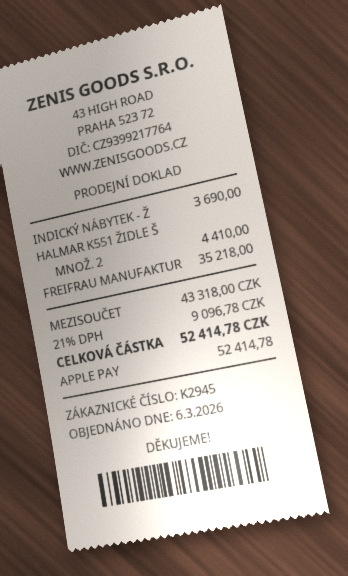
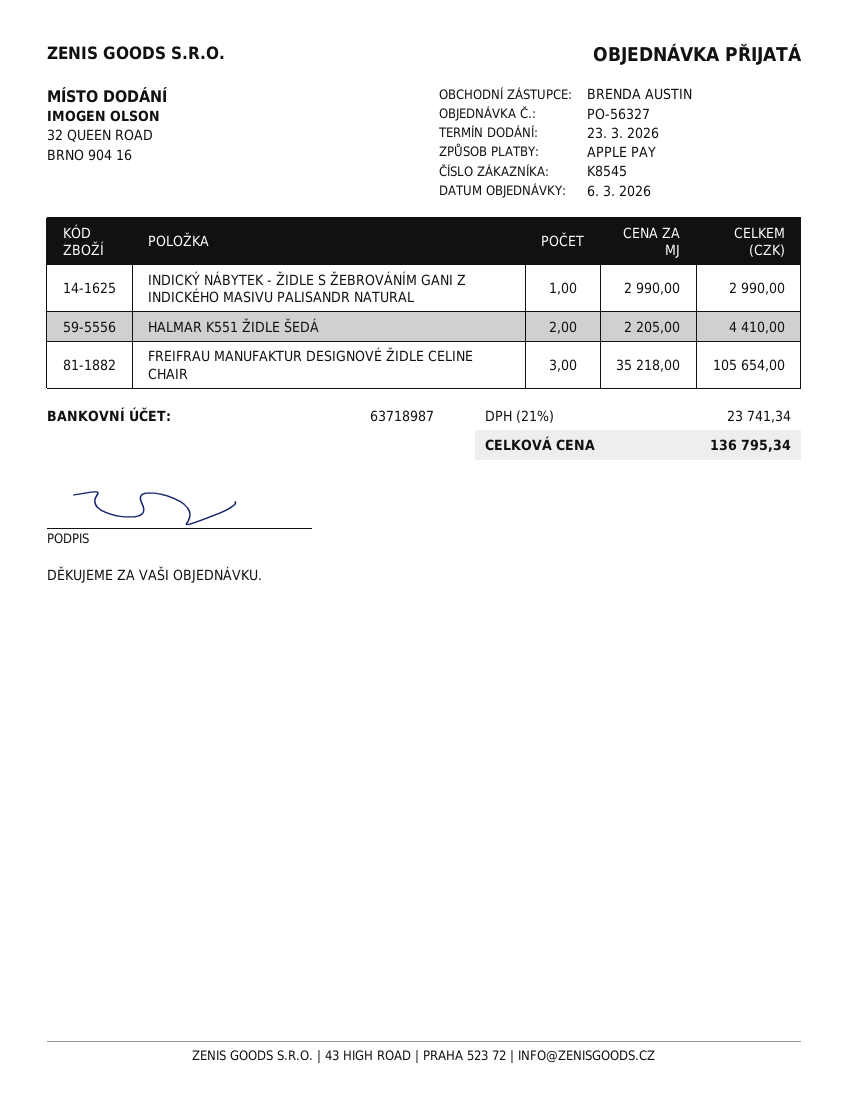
customer number: K2945 -> K8545
INDICKÝ NÁBYTEK - Ž: 1 for 3690.00 -> 1 for 2990.00
FREIFRAU MANUFAKTUR: 1 for 35218.00 -> 3 for 105654.00
tax: 21% = 9096.78 -> 21% = 23741.34
total: 52414.78 -> 136795.34

